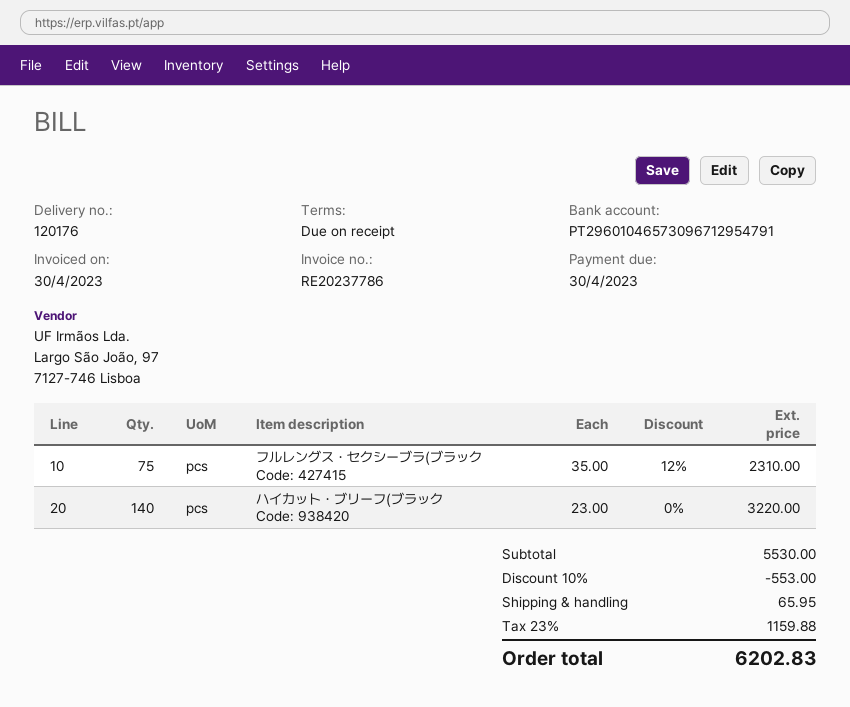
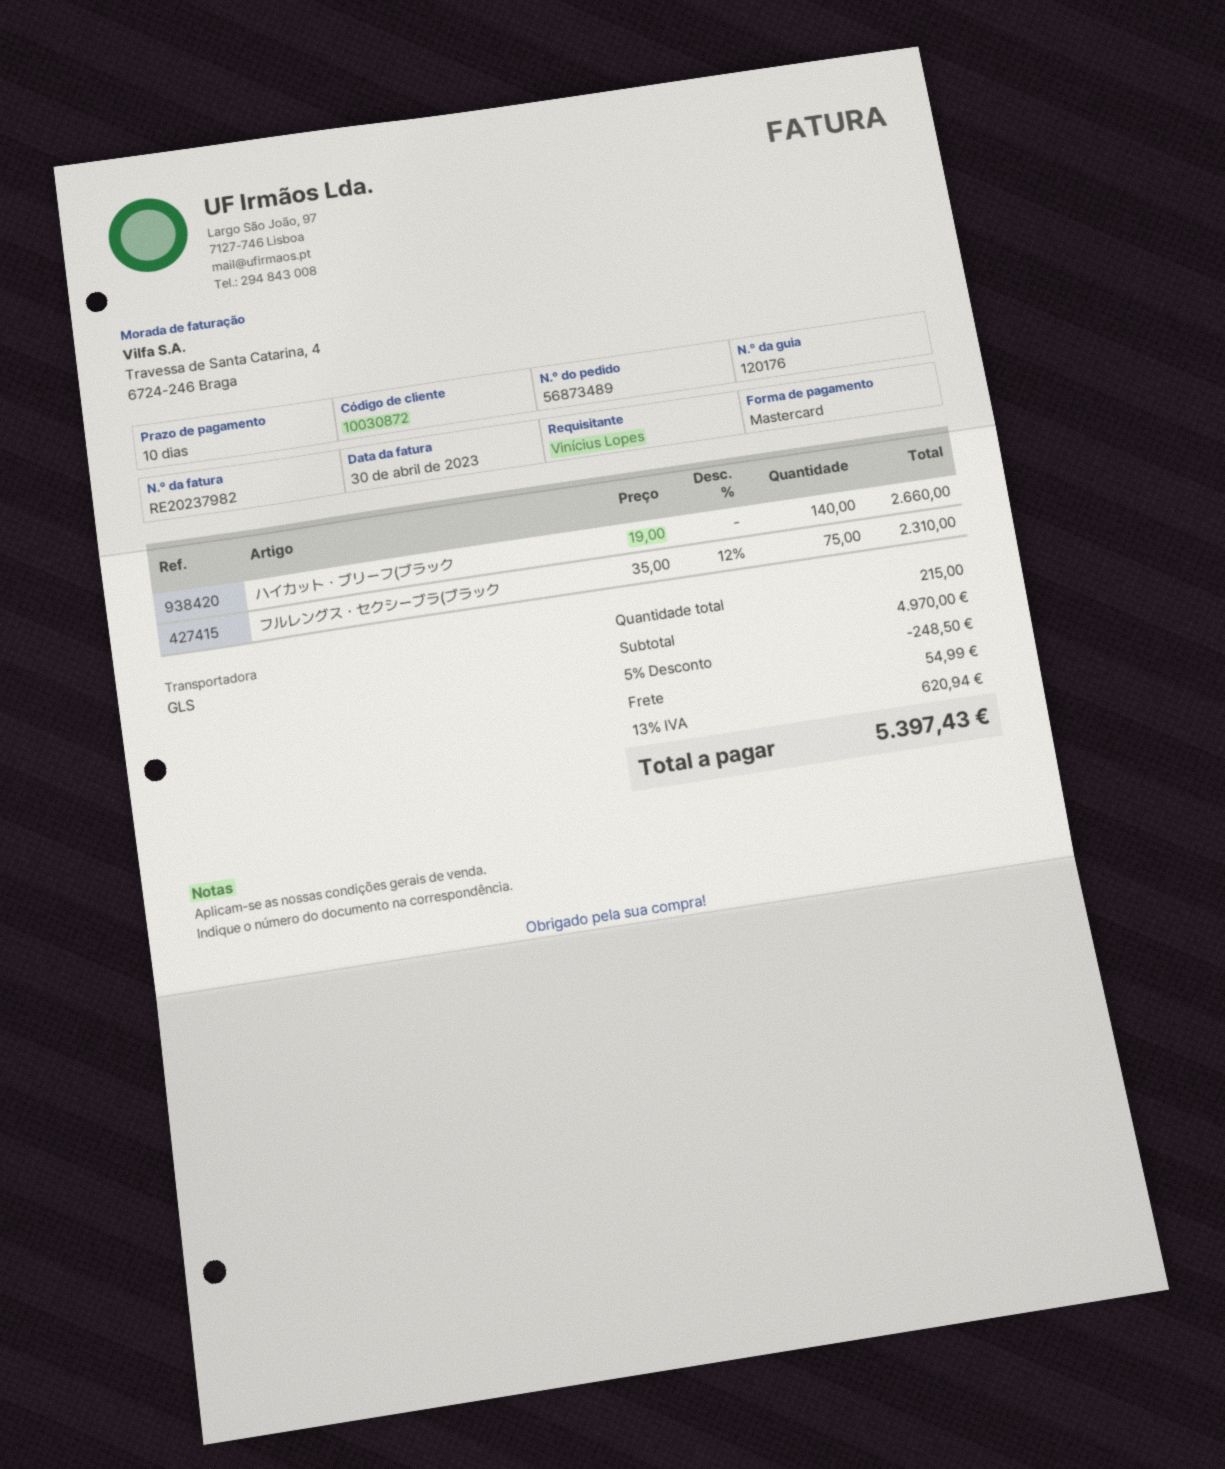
invoice number: RE20237786 -> RE20237982
payment terms: on receipt -> 10 days
ハイカット・ブリーフ(ブラック: 140 x 23.00 = 3220.00 -> 140 x 19.00 = 2660.00
subtotal: 5530.00 -> 4970.00
discount: 10% = 553.00 -> 5% = 248.50
shipping: 65.95 -> 54.99
tax: 23% = 1159.88 -> 13% = 620.94
total: 6202.83 -> 5397.43

